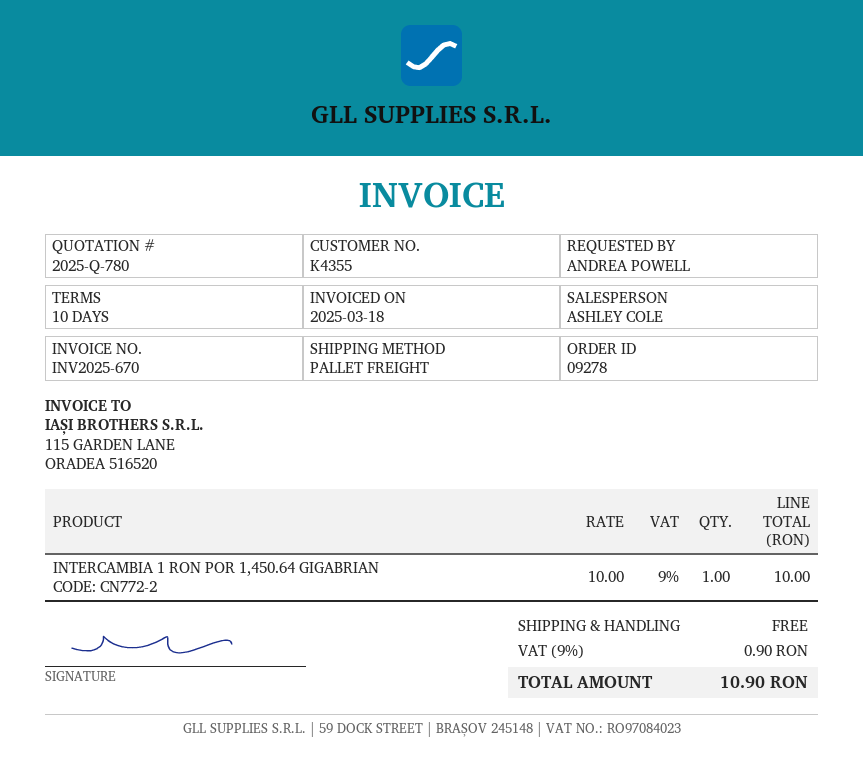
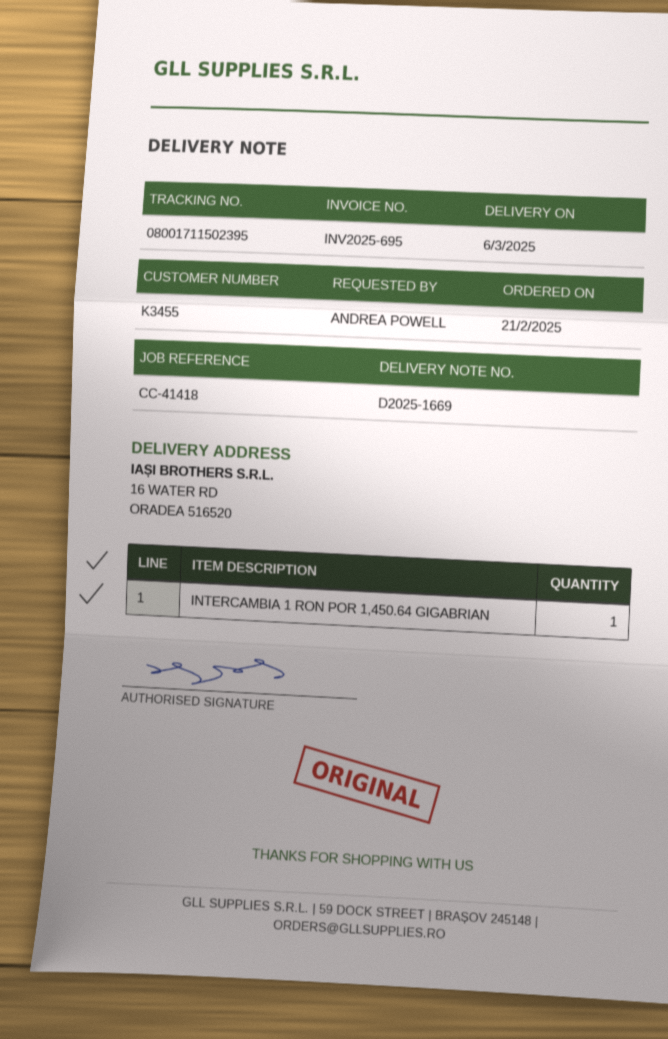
invoice number: INV2025-670 -> INV2025-695
customer number: K4355 -> K3455

